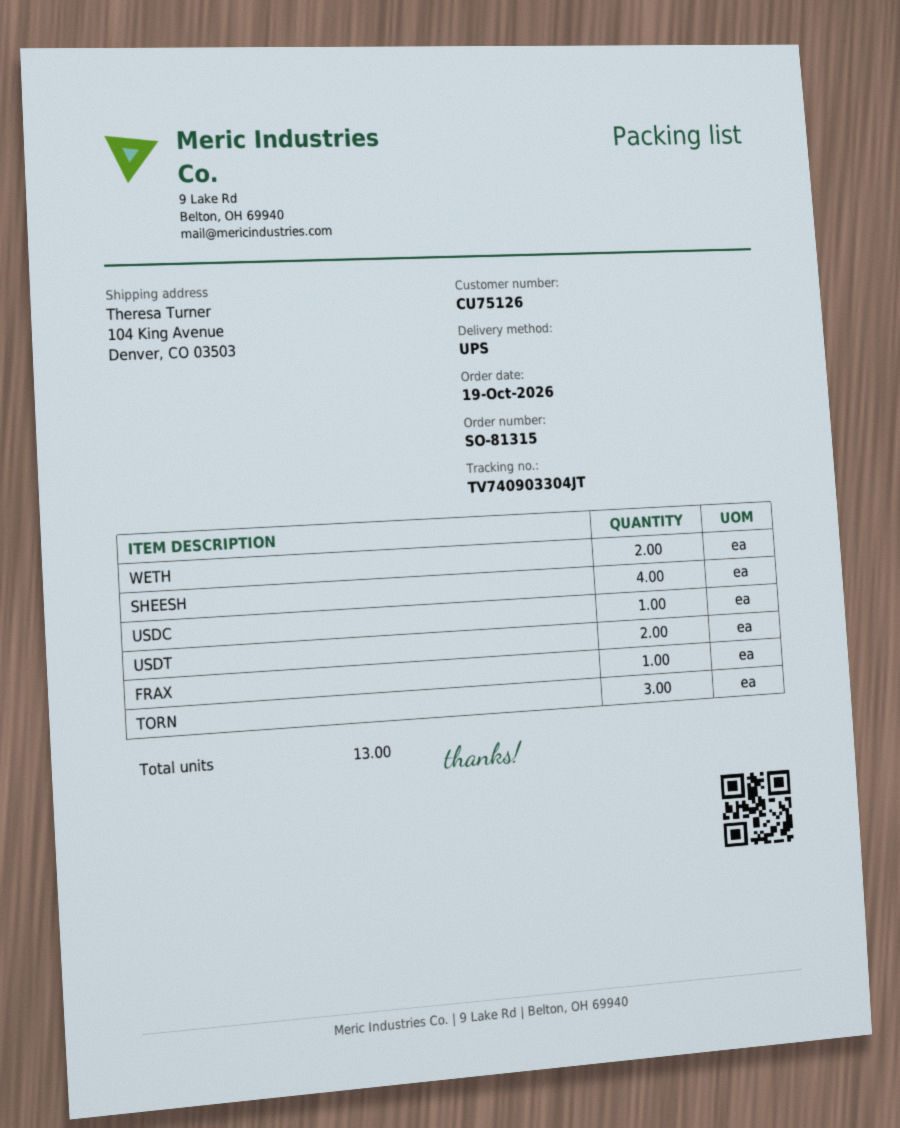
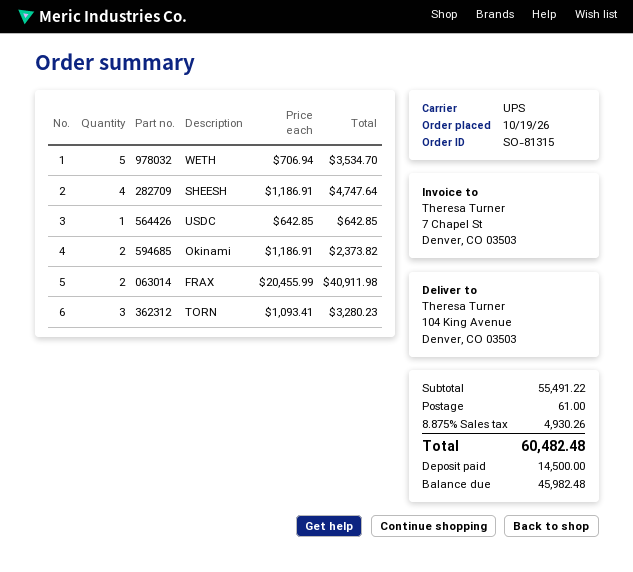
WETH: 2 -> 5
USDT: 2 -> none
FRAX: 1 -> 2
Okinami: none -> 2

